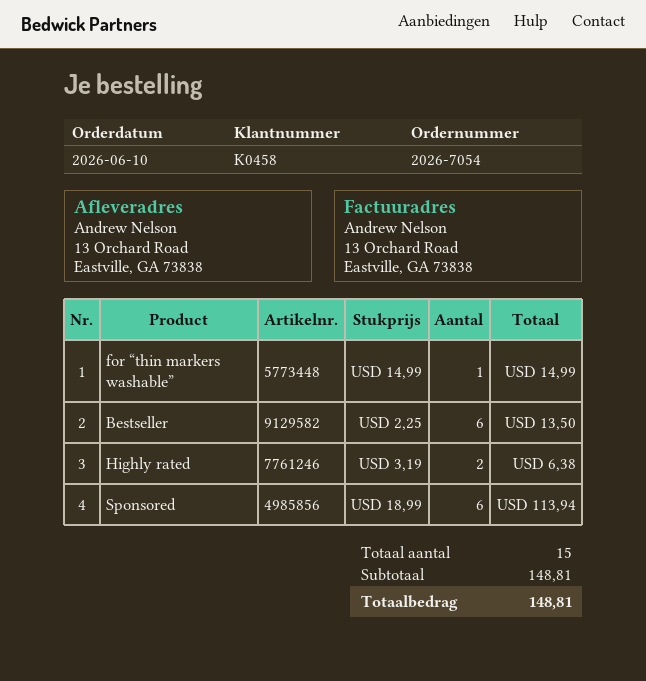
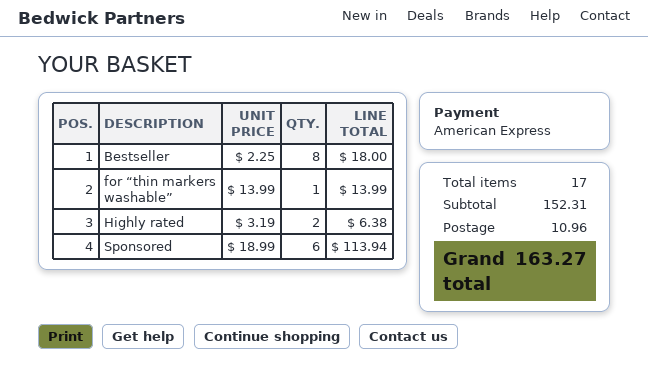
for “thin markers washable”: 1 x 14.99 = 14.99 -> 1 x 13.99 = 13.99
Bestseller: 6 x 2.25 = 13.50 -> 8 x 2.25 = 18.00
total quantity: 15 -> 17
subtotal: 148.81 -> 152.31
shipping: none -> 10.96
total: 148.81 -> 163.27

